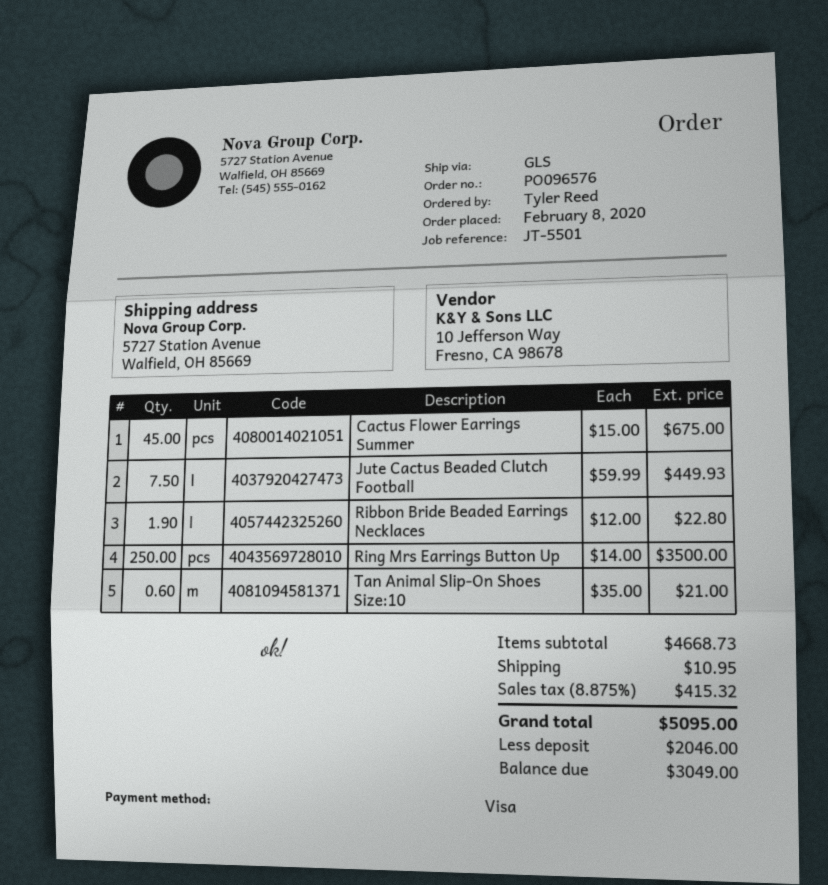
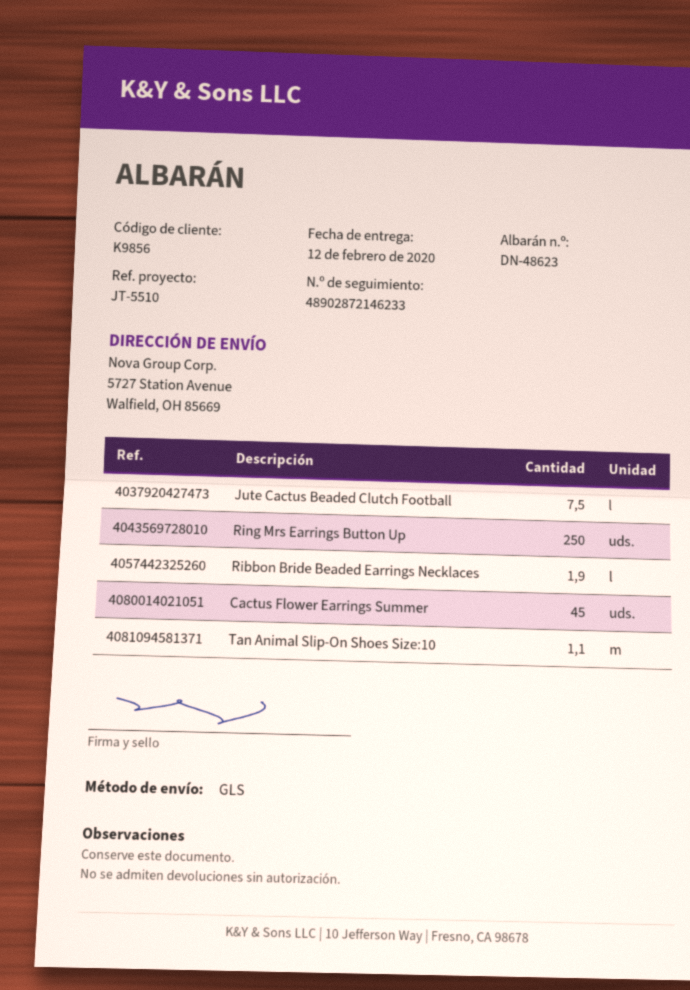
reference: JT-5501 -> JT-5510
Tan Animal Slip-On Shoes Size:10: 0.6 -> 1.1

